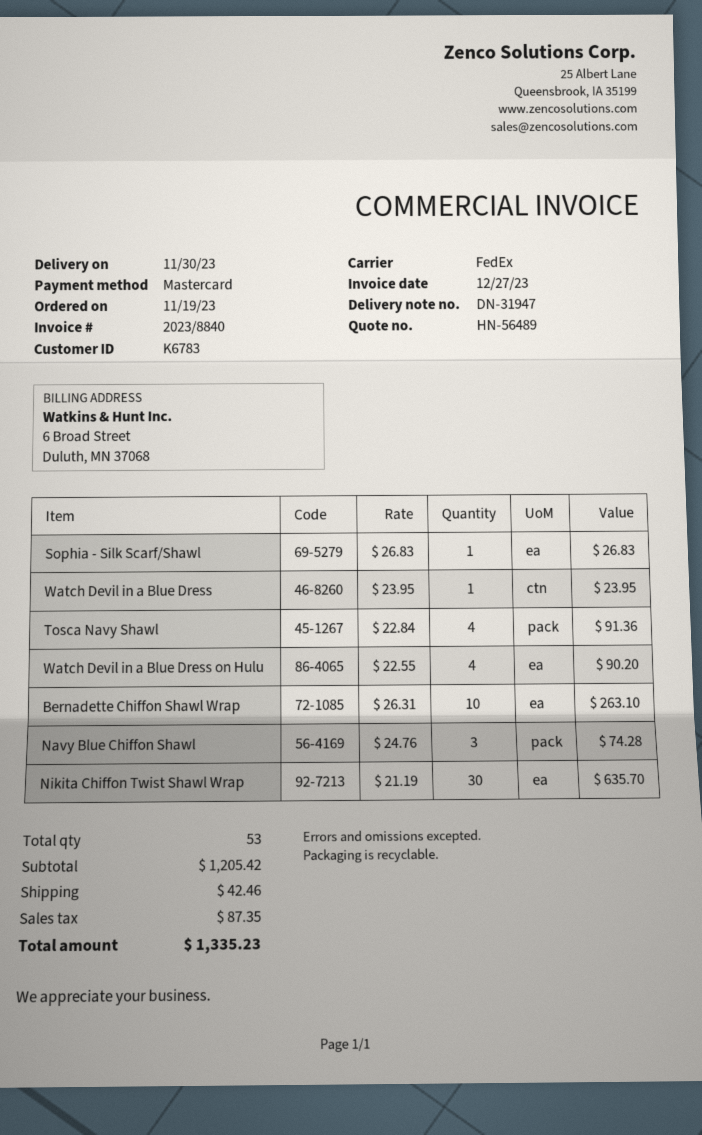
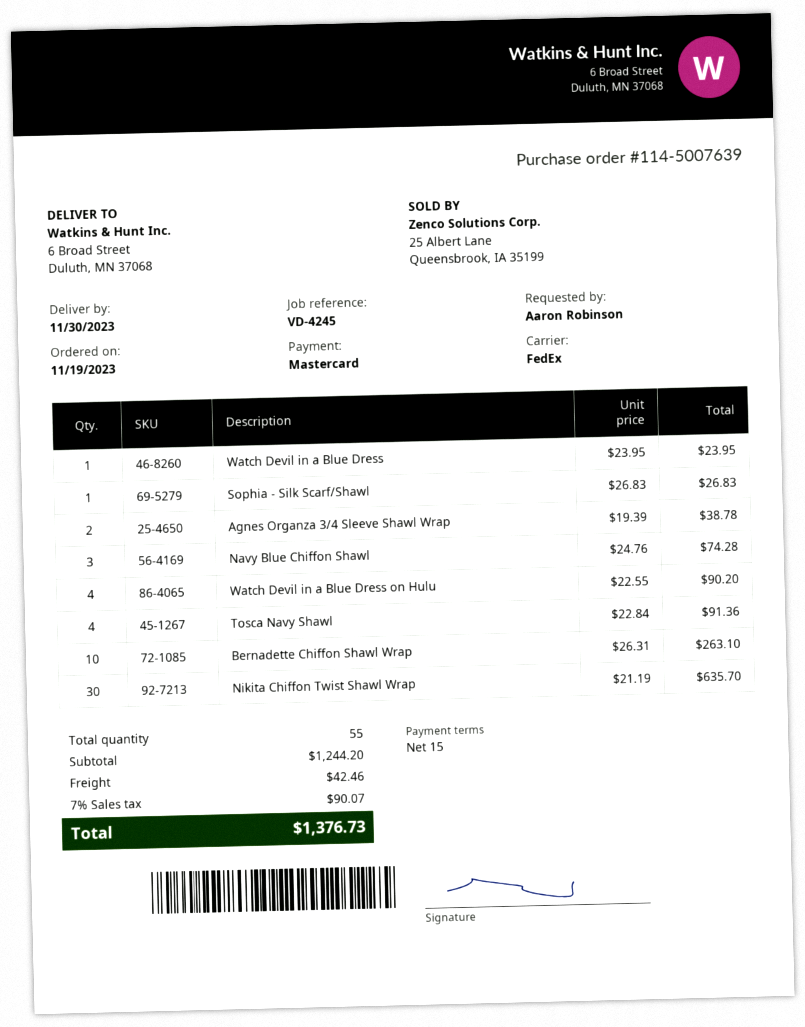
Agnes Organza 3/4 Sleeve Shawl Wrap: none -> 2 x 19.39 = 38.78
total quantity: 53 -> 55
subtotal: 1205.42 -> 1244.20
tax: 87.35 -> 90.07
total: 1335.23 -> 1376.73

